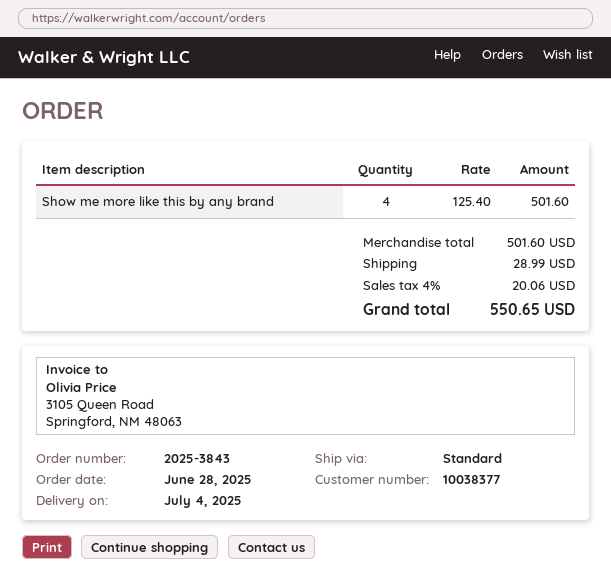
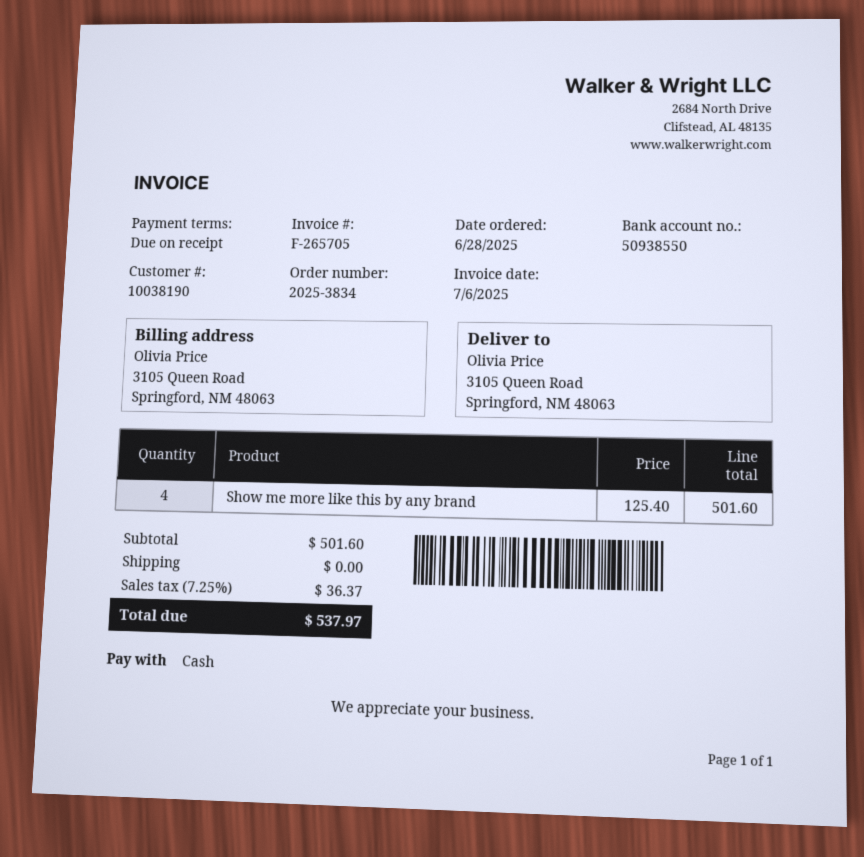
order number: 2025-3843 -> 2025-3834
customer number: 10038377 -> 10038190
shipping: 28.99 -> 0.00
tax: 4% = 20.06 -> 7.25% = 36.37
total: 550.65 -> 537.97

